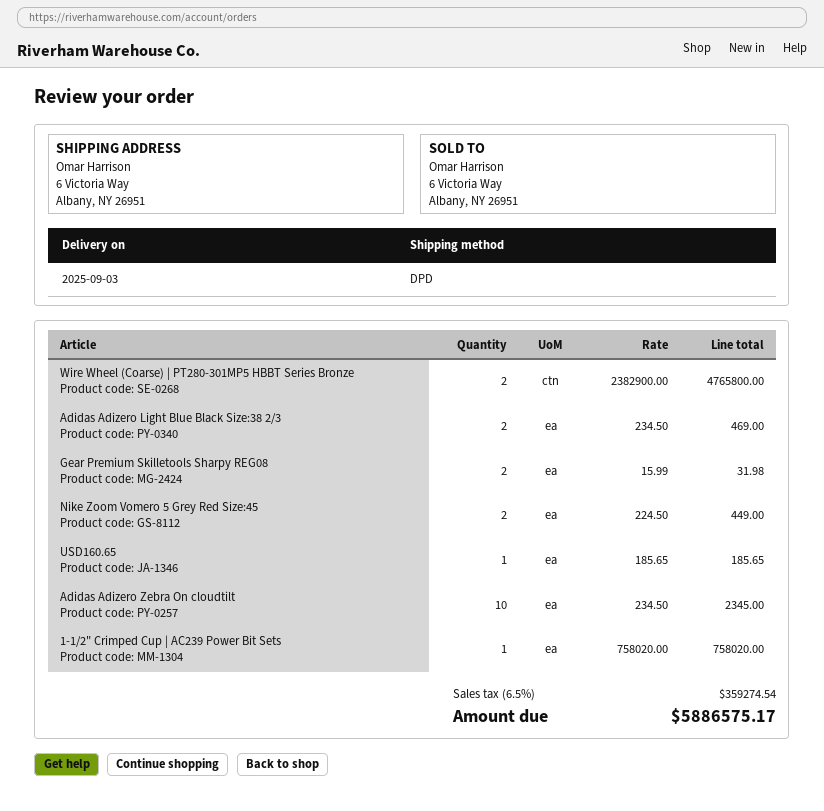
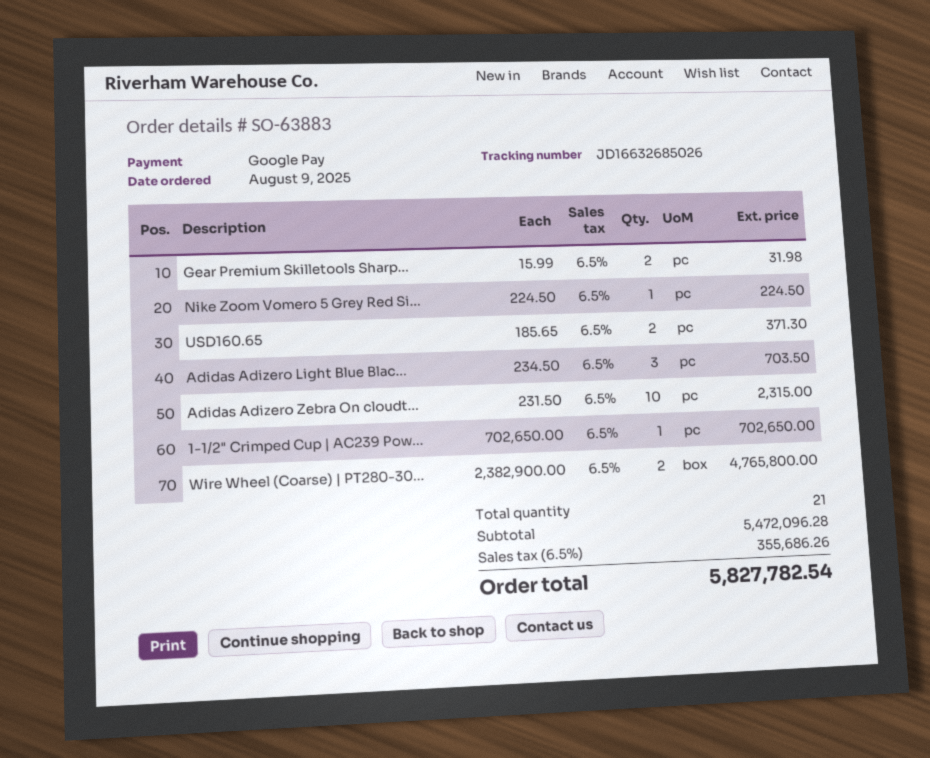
Adidas Adizero Light Blue Black Size:38 2/3: 2 x 234.50 = 469.00 -> 3 x 234.50 = 703.50
Nike Zoom Vomero 5 Grey Red Size:45: 2 x 224.50 = 449.00 -> 1 x 224.50 = 224.50
USD160.65: 1 x 185.65 = 185.65 -> 2 x 185.65 = 371.30
Adidas Adizero Zebra On cloudtilt: 10 x 234.50 = 2345.00 -> 10 x 231.50 = 2315.00
1-1/2" Crimped Cup | AC239 Power Bit Sets: 1 x 758020.00 = 758020.00 -> 1 x 702650.00 = 702650.00
tax: 6.5% = 359274.54 -> 6.5% = 355686.26
total: 5886575.17 -> 5827782.54

